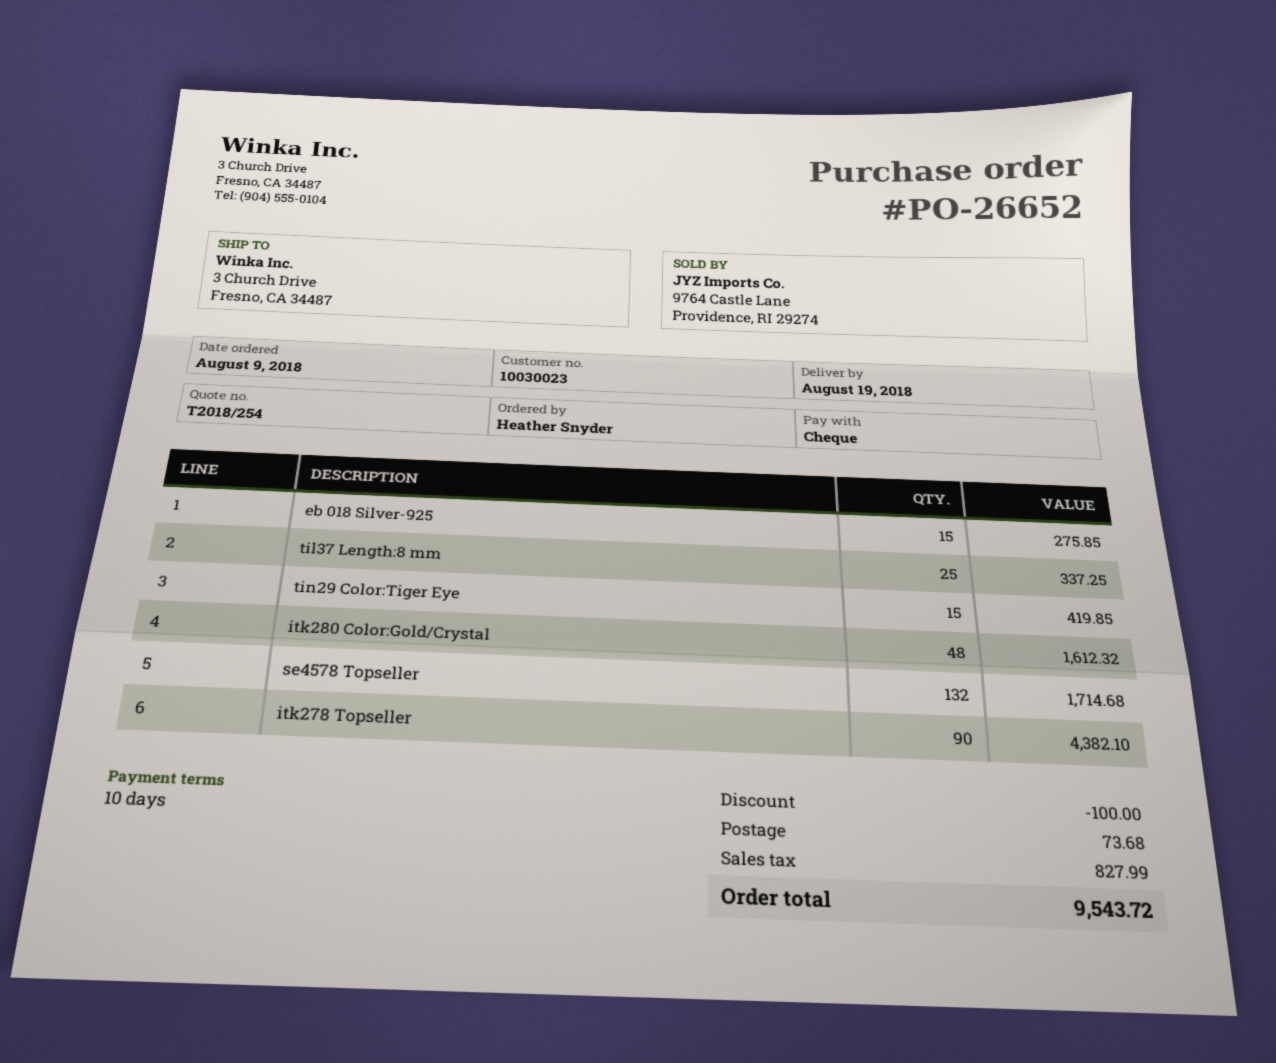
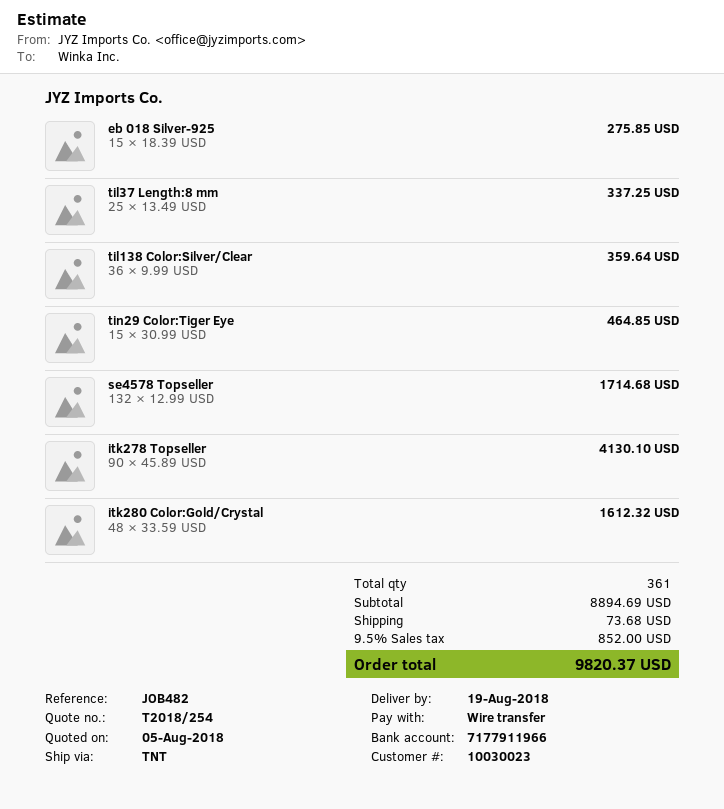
payment method: cheque -> bank transfer
tin29 Color:Tiger Eye: 15 for 419.85 -> 15 for 464.85
itk278 Topseller: 90 for 4382.10 -> 90 for 4130.10
til138 Color:Silver/Clear: none -> 36 for 359.64
discount: 100.00 -> none
tax: 827.99 -> 852.00
total: 9543.72 -> 9820.37

